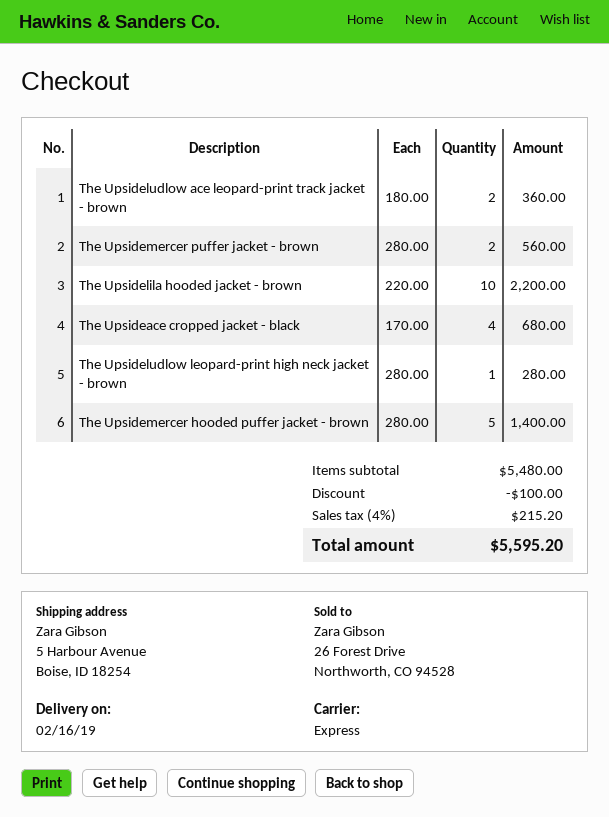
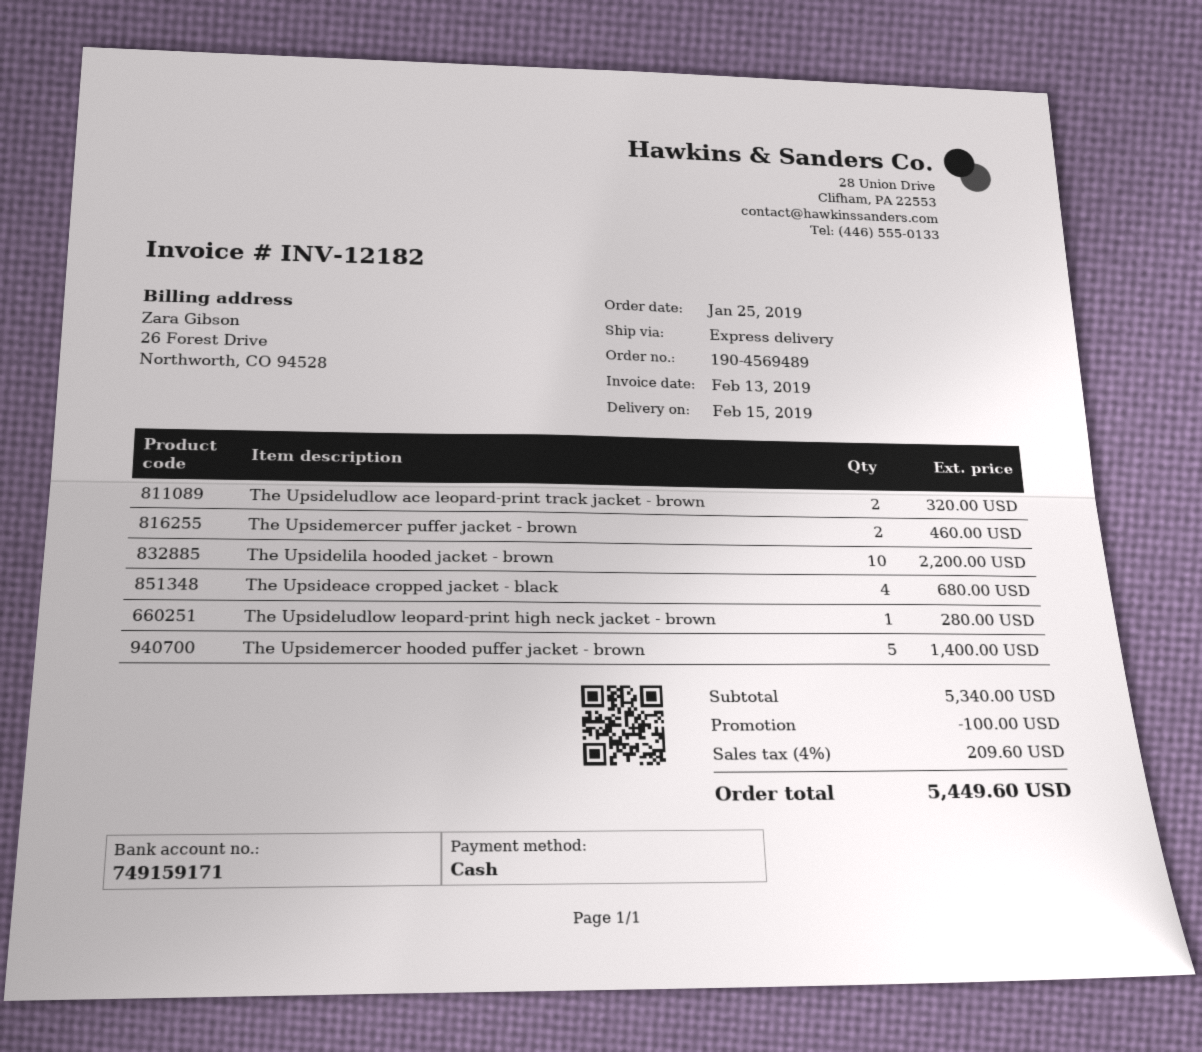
delivery date: 2019-02-16 -> 2019-02-15
The Upsideludlow ace leopard-print track jacket - brown: 2 for 360.00 -> 2 for 320.00
The Upsidemercer puffer jacket - brown: 2 for 560.00 -> 2 for 460.00
subtotal: 5480.00 -> 5340.00
tax: 4% = 215.20 -> 4% = 209.60
total: 5595.20 -> 5449.60

